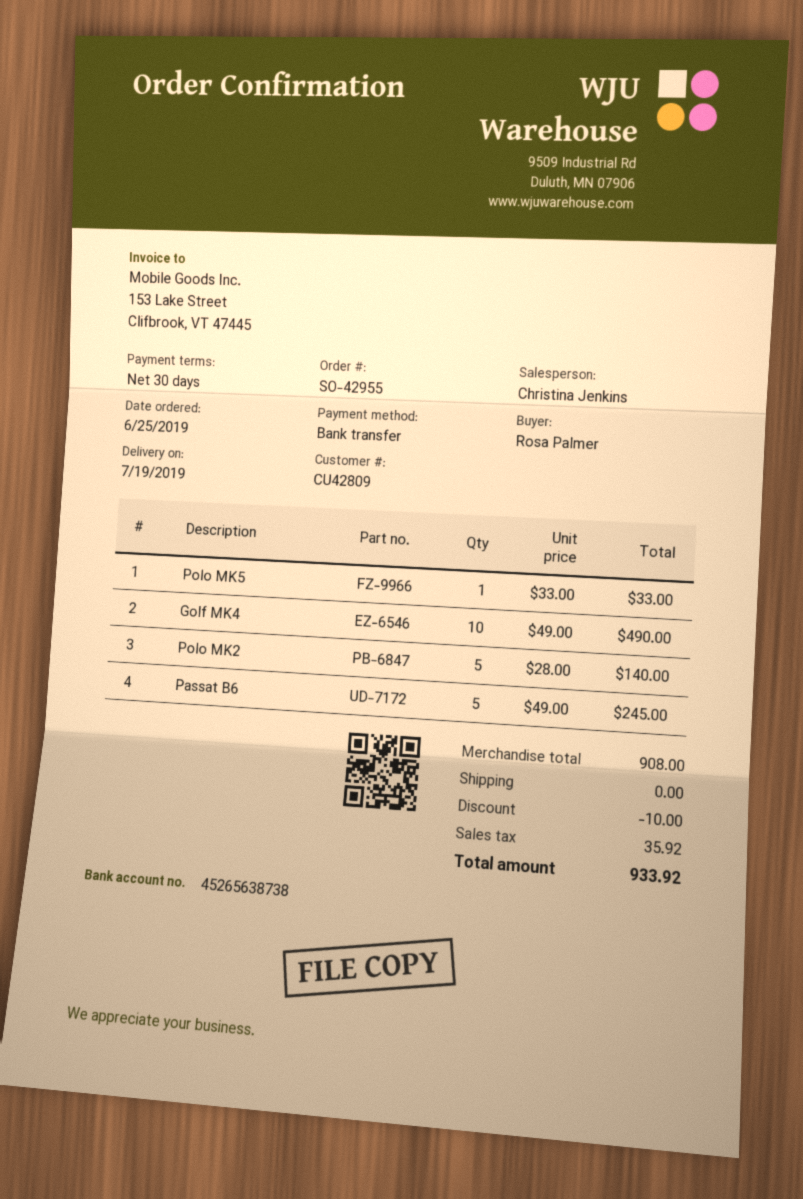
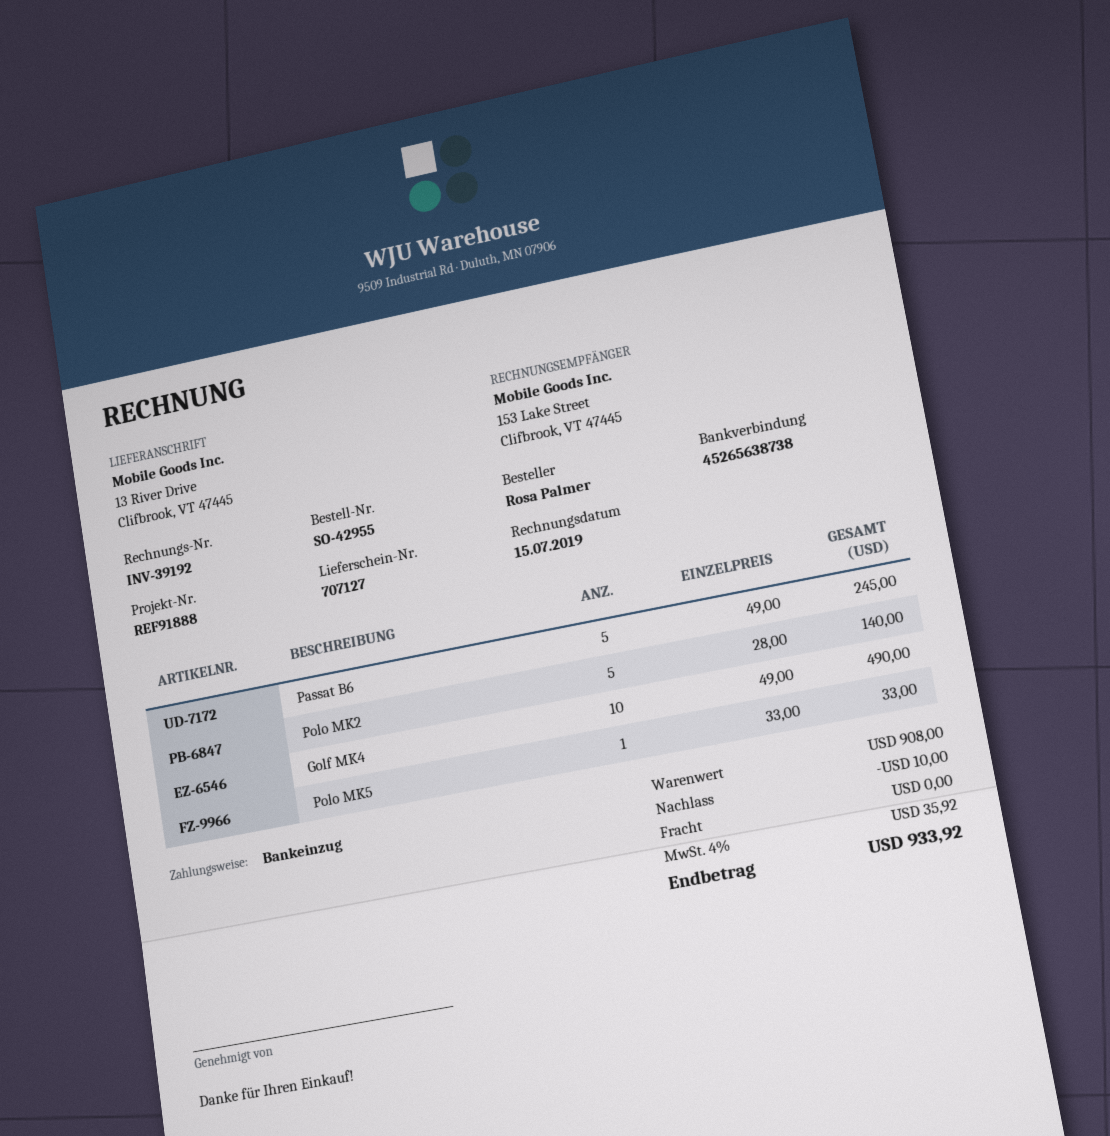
payment method: bank transfer -> direct debit

